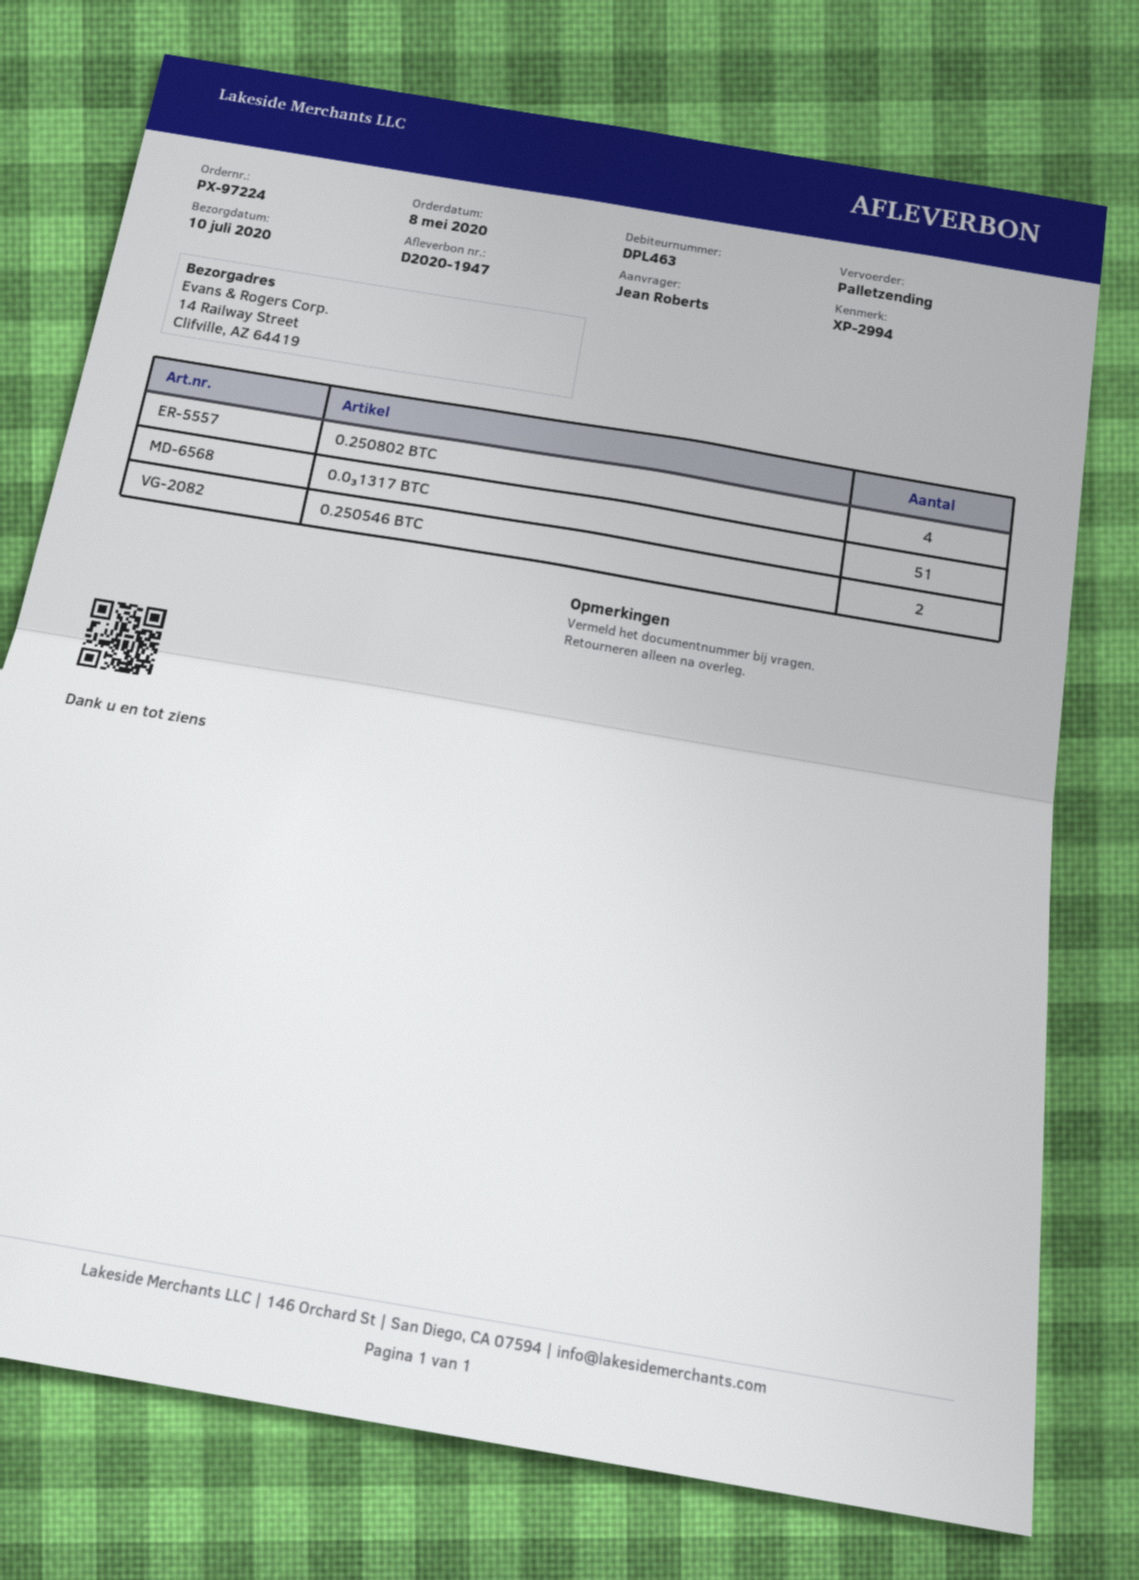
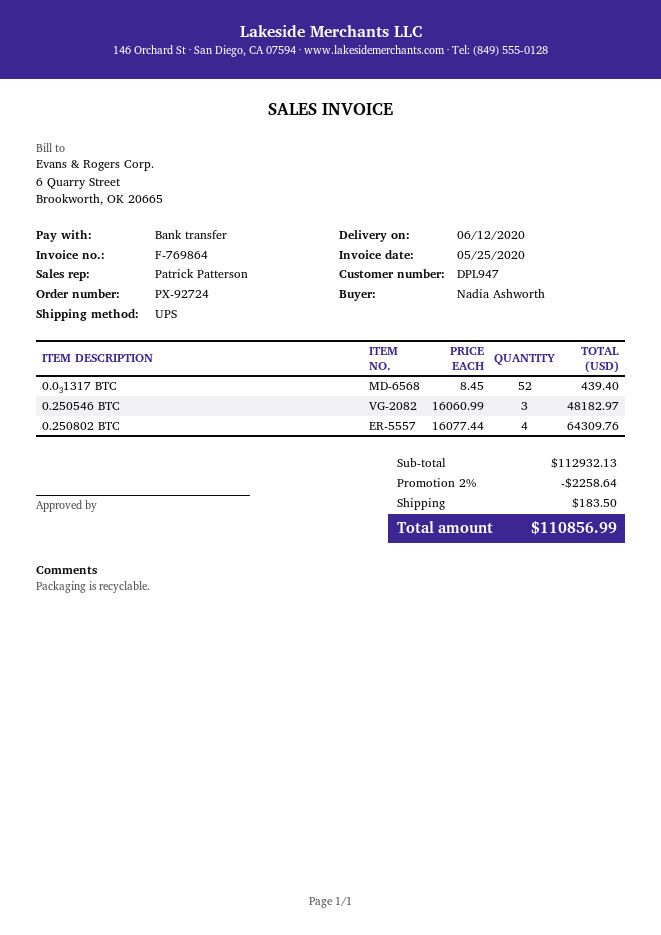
order number: PX-97224 -> PX-92724
delivery date: 2020-07-10 -> 2020-06-12
customer number: DPL463 -> DPL947
ordered by: Jean Roberts -> Nadia Ashworth
shipping method: pallet freight -> UPS
0.0₃1317 BTC: 51 -> 52
0.250546 BTC: 2 -> 3

